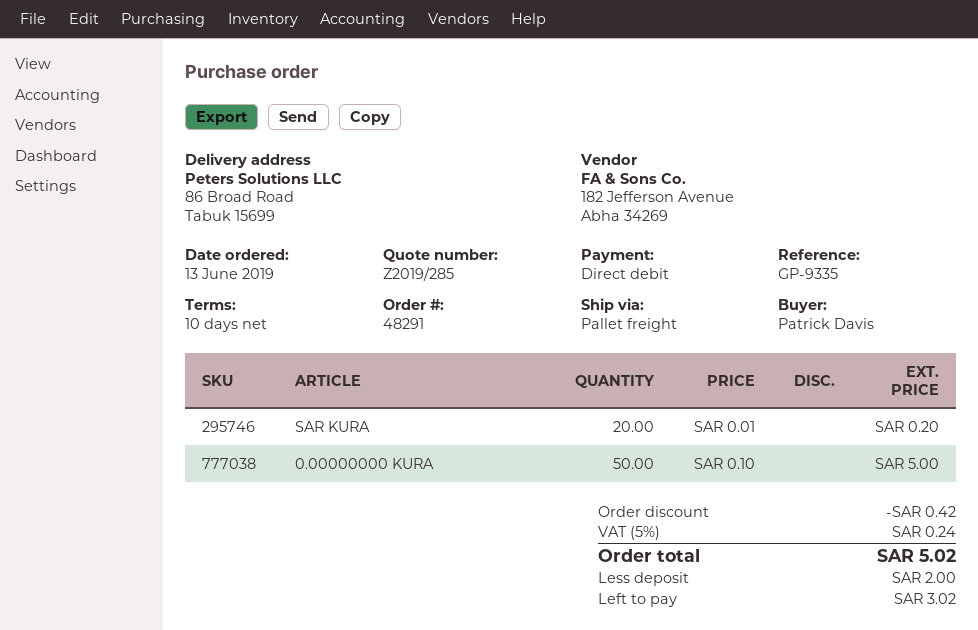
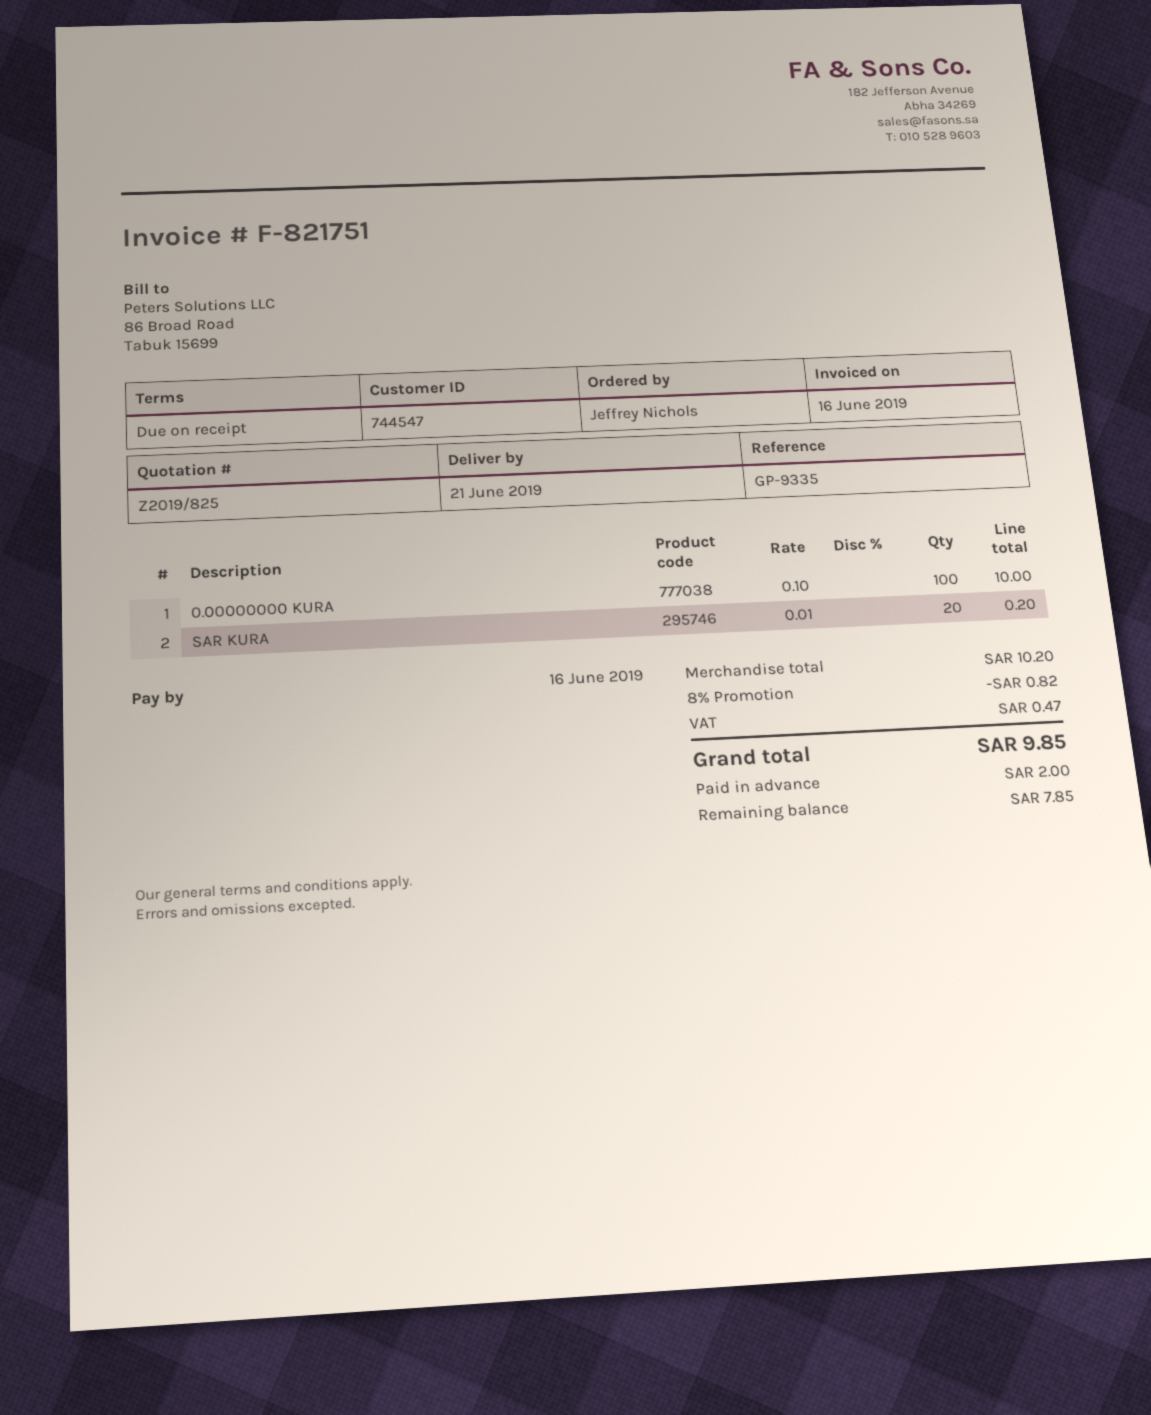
quote number: Z2019/285 -> Z2019/825
payment terms: 10 days -> on receipt
ordered by: Patrick Davis -> Jeffrey Nichols
0.00000000 KURA: 50 x 0.10 = 5.00 -> 100 x 0.10 = 10.00
discount: 0.42 -> 0.82
tax: 0.24 -> 0.47
total: 5.02 -> 9.85
balance: 3.02 -> 7.85

